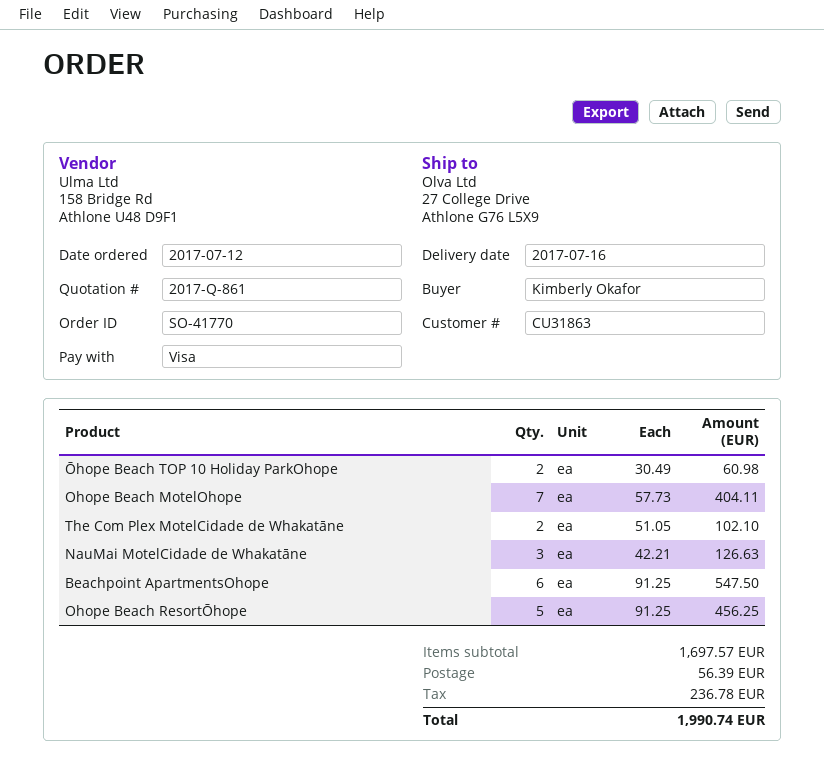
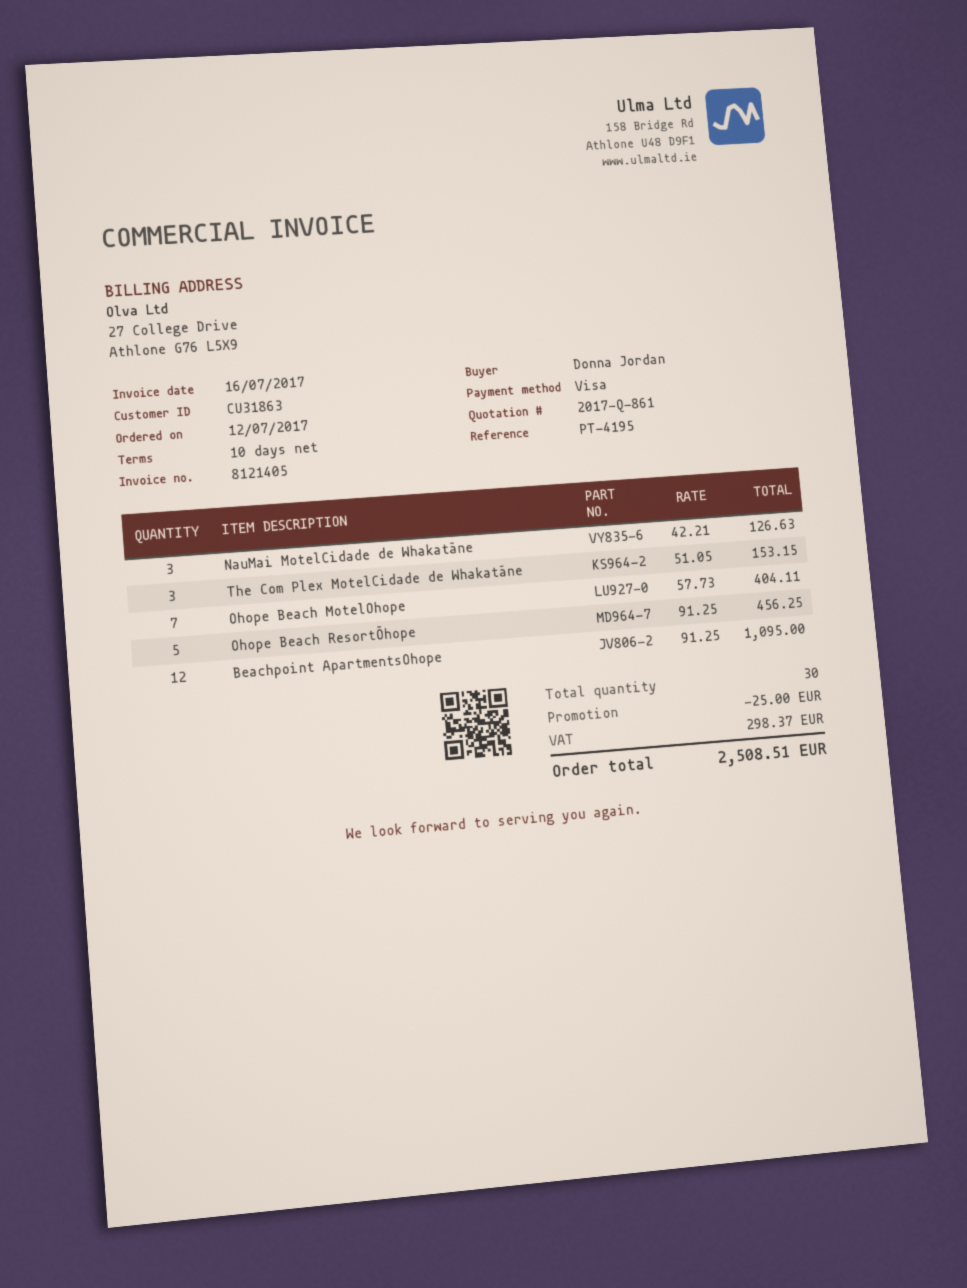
ordered by: Kimberly Okafor -> Donna Jordan
Ōhope Beach TOP 10 Holiday ParkOhope: 2 x 30.49 = 60.98 -> none
The Com Plex MotelCidade de Whakatāne: 2 x 51.05 = 102.10 -> 3 x 51.05 = 153.15
Beachpoint ApartmentsOhope: 6 x 91.25 = 547.50 -> 12 x 91.25 = 1095.00
discount: none -> 25.00
shipping: 56.39 -> none
tax: 236.78 -> 298.37
total: 1990.74 -> 2508.51

